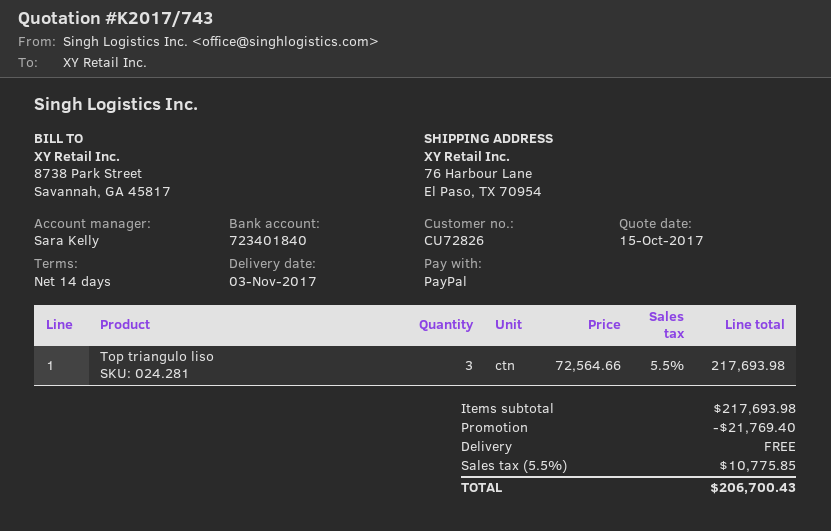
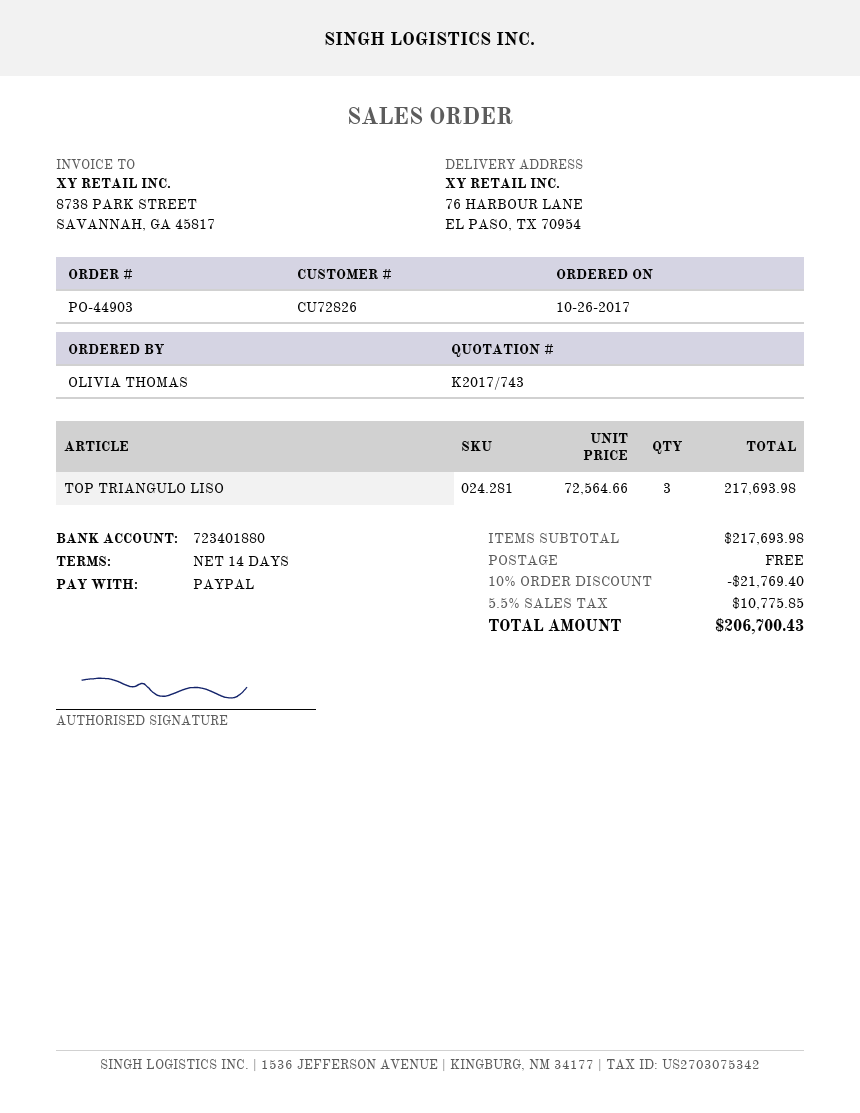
bank account: 723401840 -> 723401880

